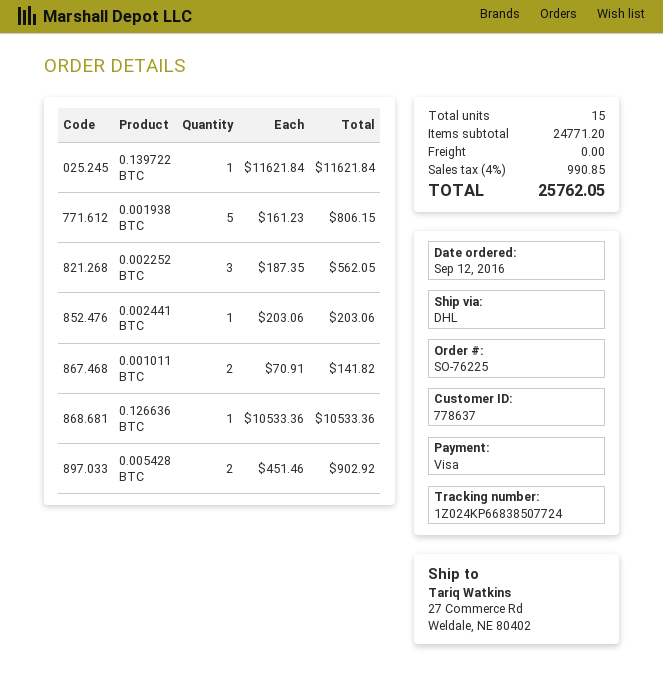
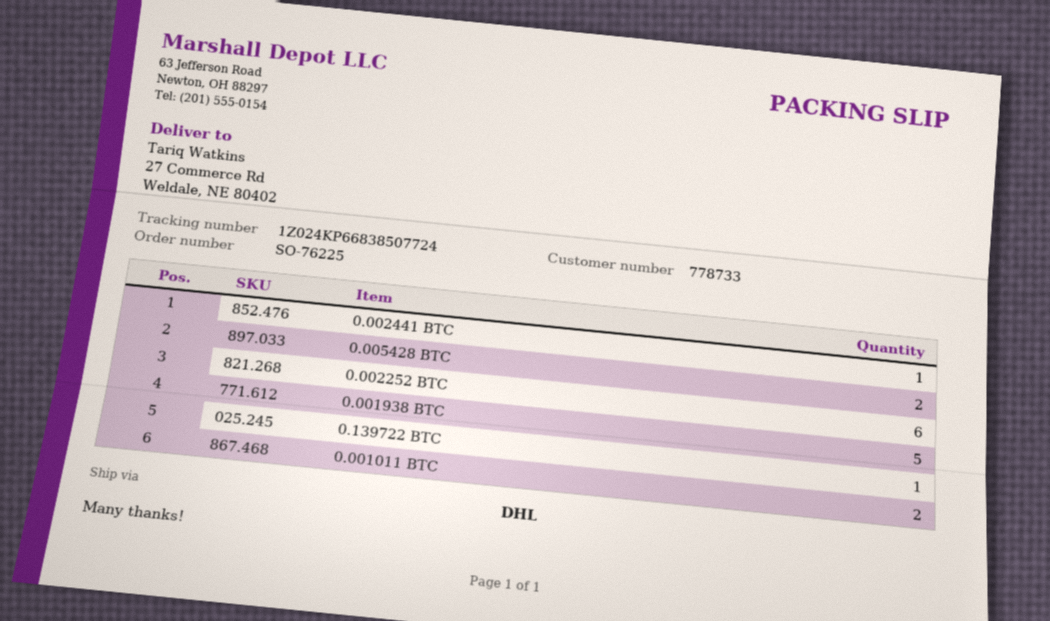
customer number: 778637 -> 778733
0.002252 BTC: 3 -> 6
0.126636 BTC: 1 -> none

